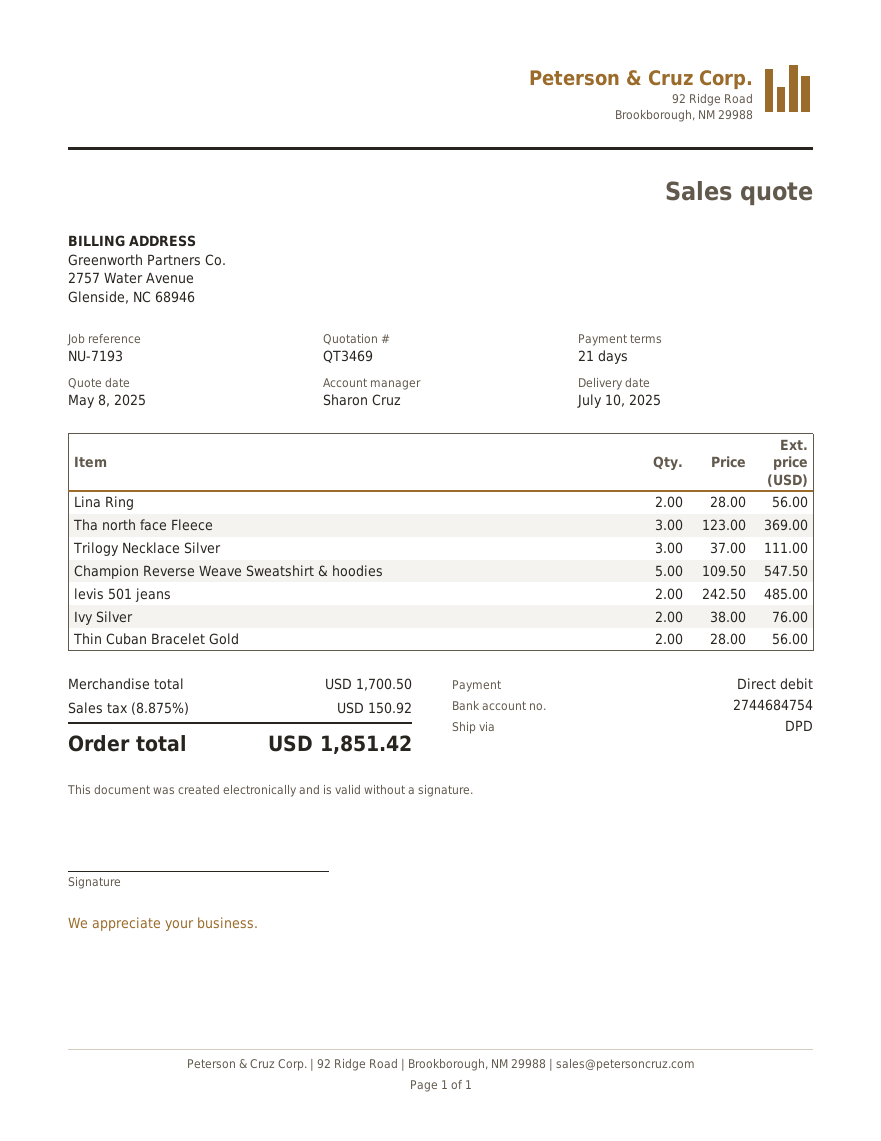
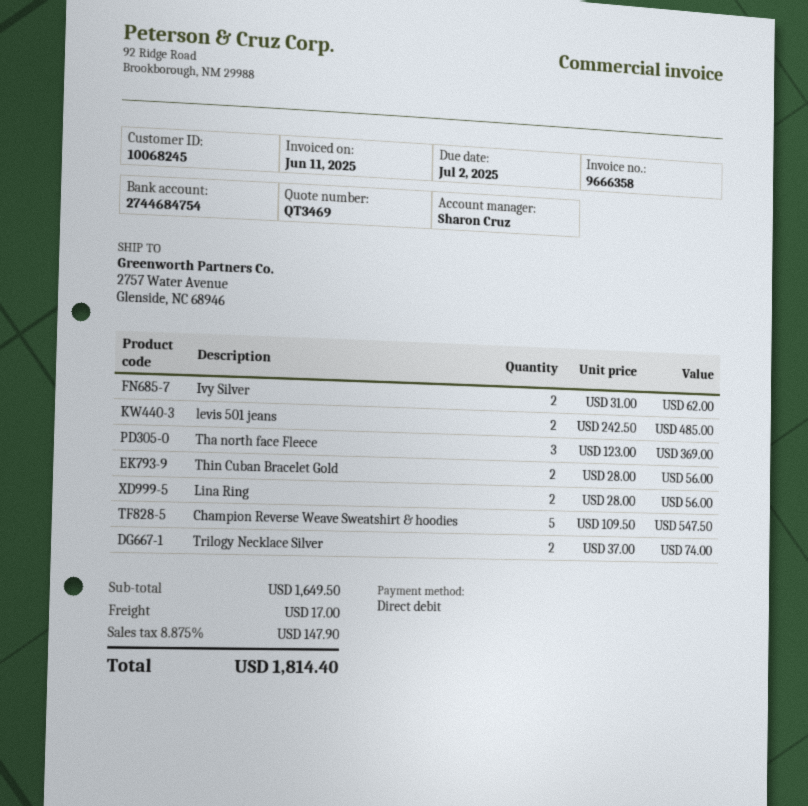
Trilogy Necklace Silver: 3 x 37.00 = 111.00 -> 2 x 37.00 = 74.00
Ivy Silver: 2 x 38.00 = 76.00 -> 2 x 31.00 = 62.00
subtotal: 1700.50 -> 1649.50
shipping: none -> 17.00
tax: 8.875% = 150.92 -> 8.875% = 147.90
total: 1851.42 -> 1814.40

